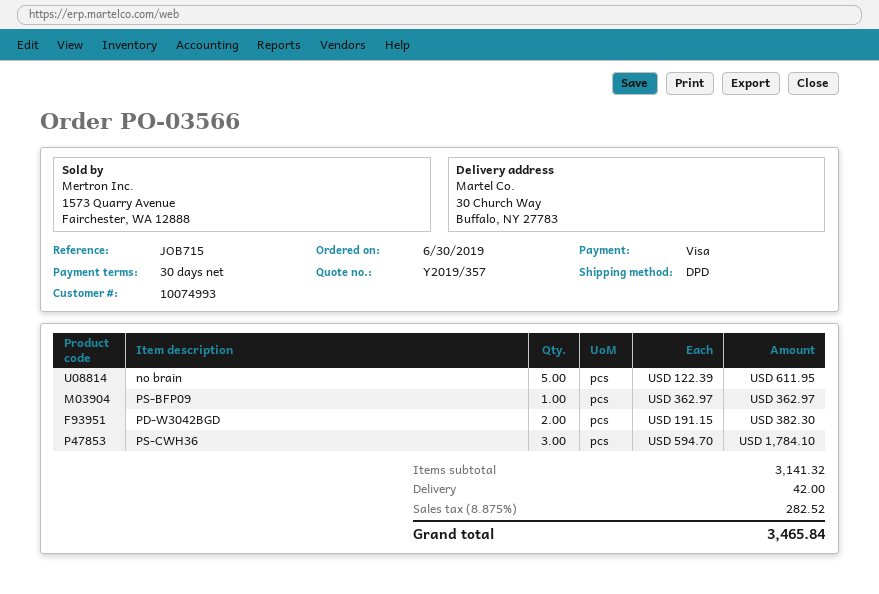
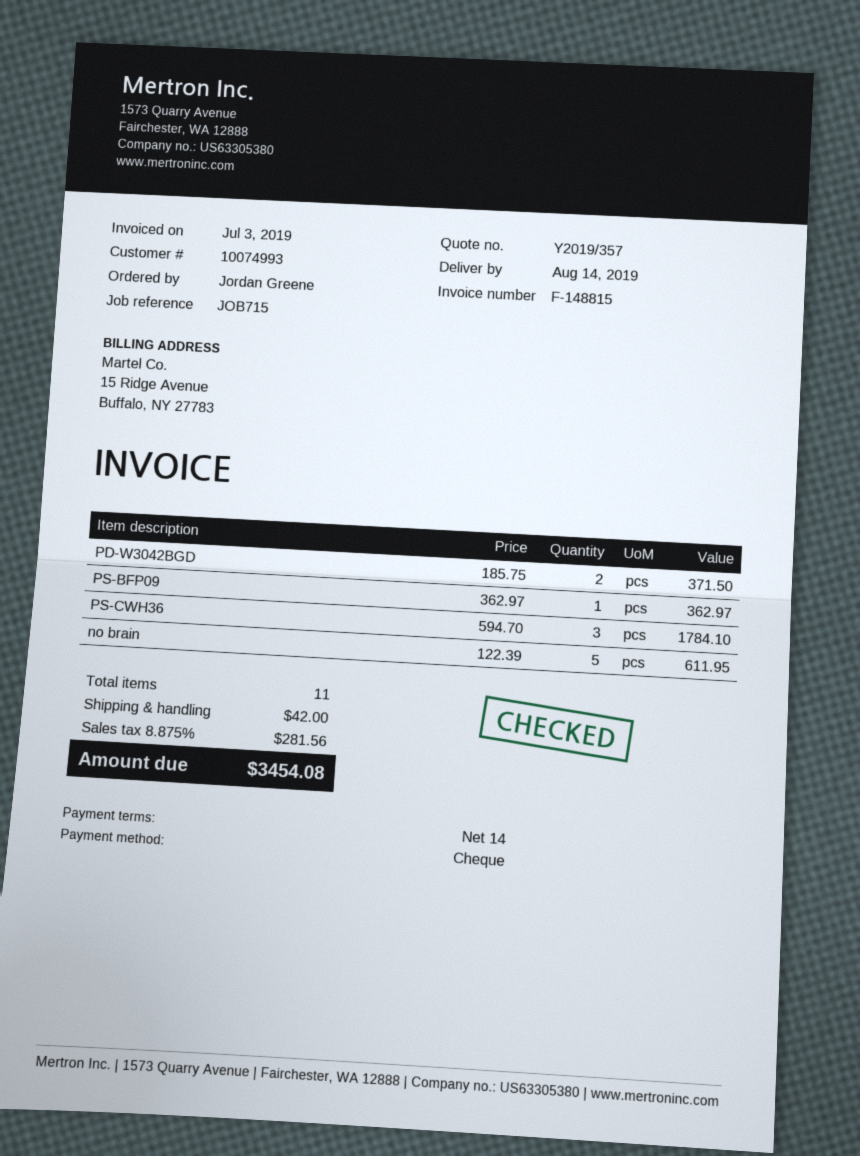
payment terms: 30 days -> 14 days
payment method: Visa -> cheque
PD-W3042BGD: 2 x 191.15 = 382.30 -> 2 x 185.75 = 371.50
tax: 8.875% = 282.52 -> 8.875% = 281.56
total: 3465.84 -> 3454.08

